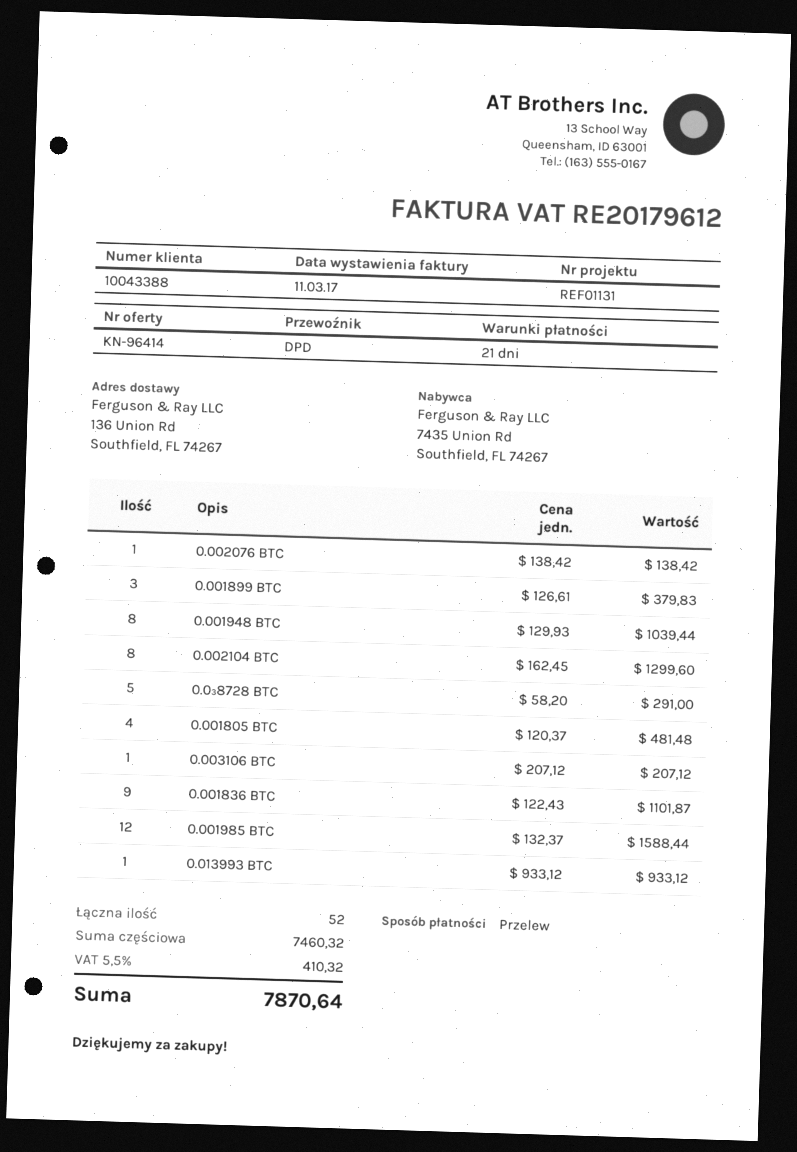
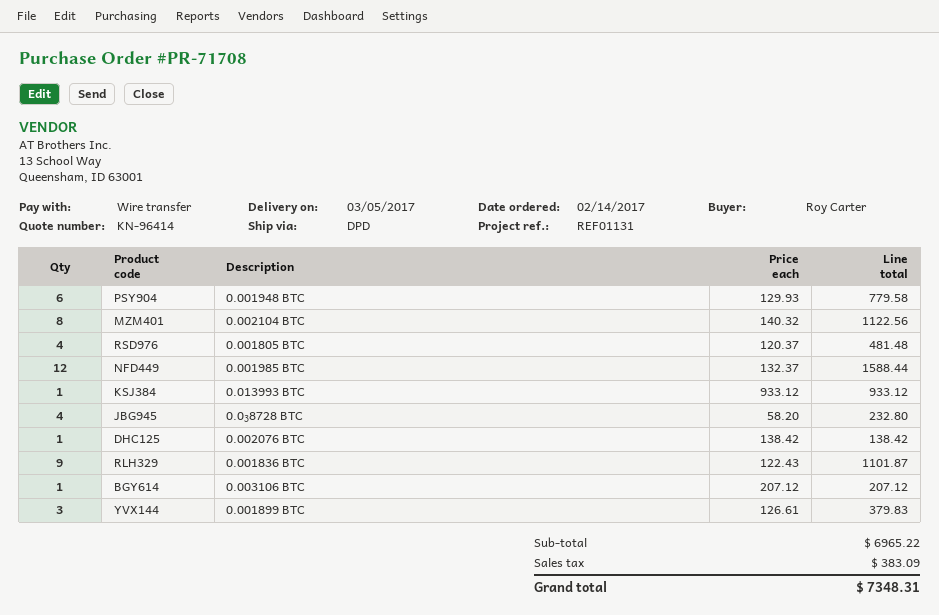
0.001948 BTC: 8 x 129.93 = 1039.44 -> 6 x 129.93 = 779.58
0.002104 BTC: 8 x 162.45 = 1299.60 -> 8 x 140.32 = 1122.56
0.0₃8728 BTC: 5 x 58.20 = 291.00 -> 4 x 58.20 = 232.80
subtotal: 7460.32 -> 6965.22
tax: 410.32 -> 383.09
total: 7870.64 -> 7348.31

